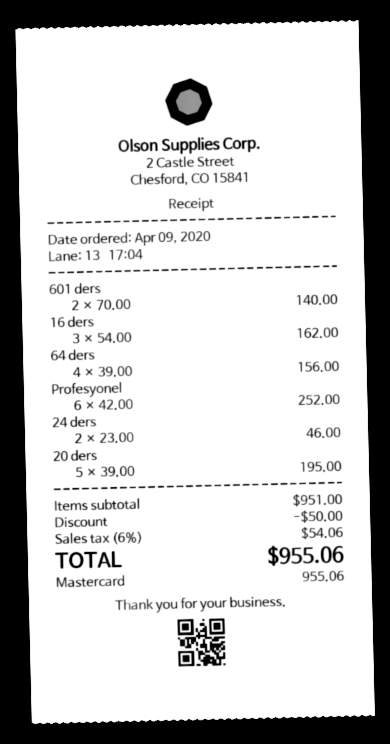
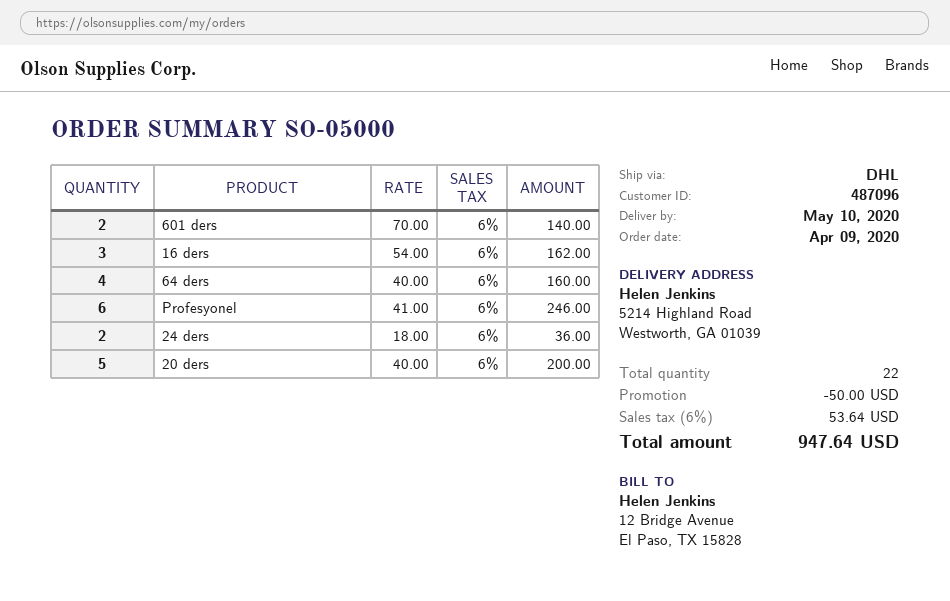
64 ders: 4 x 39.00 = 156.00 -> 4 x 40.00 = 160.00
Profesyonel: 6 x 42.00 = 252.00 -> 6 x 41.00 = 246.00
24 ders: 2 x 23.00 = 46.00 -> 2 x 18.00 = 36.00
20 ders: 5 x 39.00 = 195.00 -> 5 x 40.00 = 200.00
tax: 6% = 54.06 -> 6% = 53.64
total: 955.06 -> 947.64

